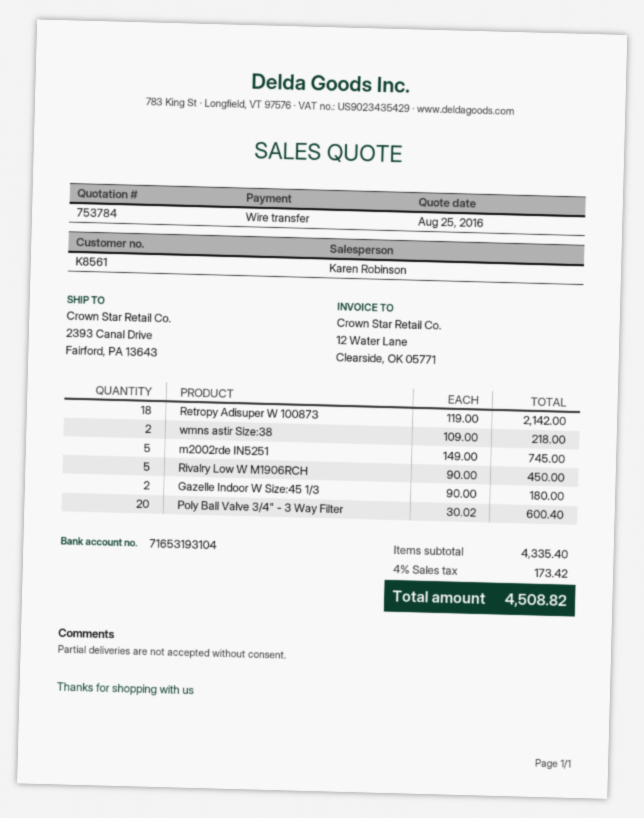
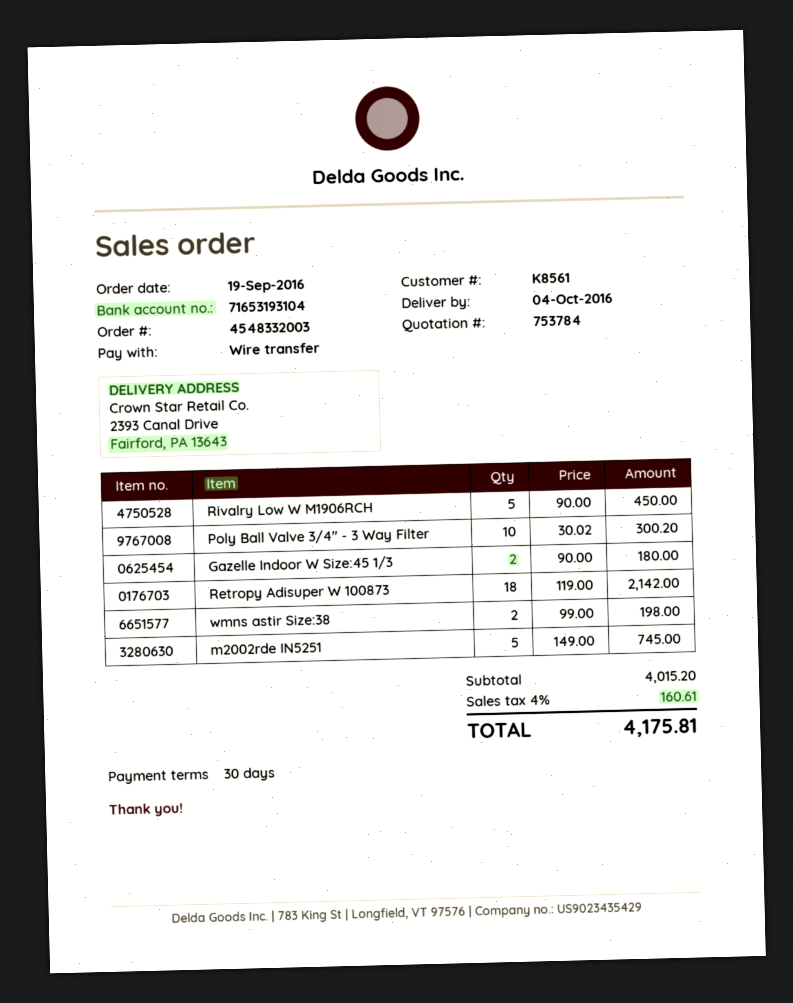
wmns astir Size:38: 2 x 109.00 = 218.00 -> 2 x 99.00 = 198.00
Poly Ball Valve 3/4" - 3 Way Filter: 20 x 30.02 = 600.40 -> 10 x 30.02 = 300.20
subtotal: 4335.40 -> 4015.20
tax: 4% = 173.42 -> 4% = 160.61
total: 4508.82 -> 4175.81

